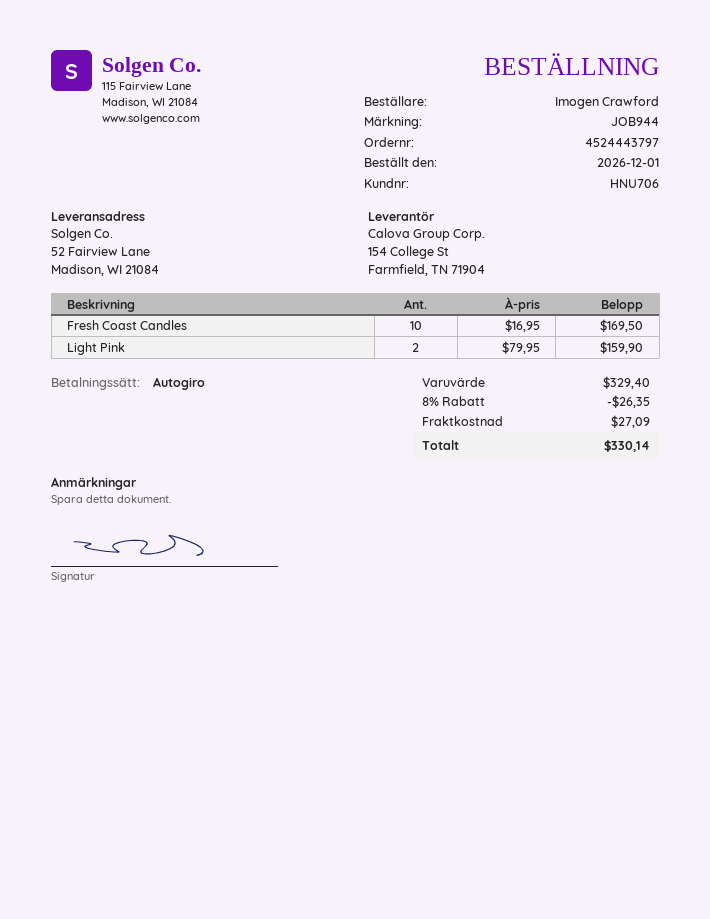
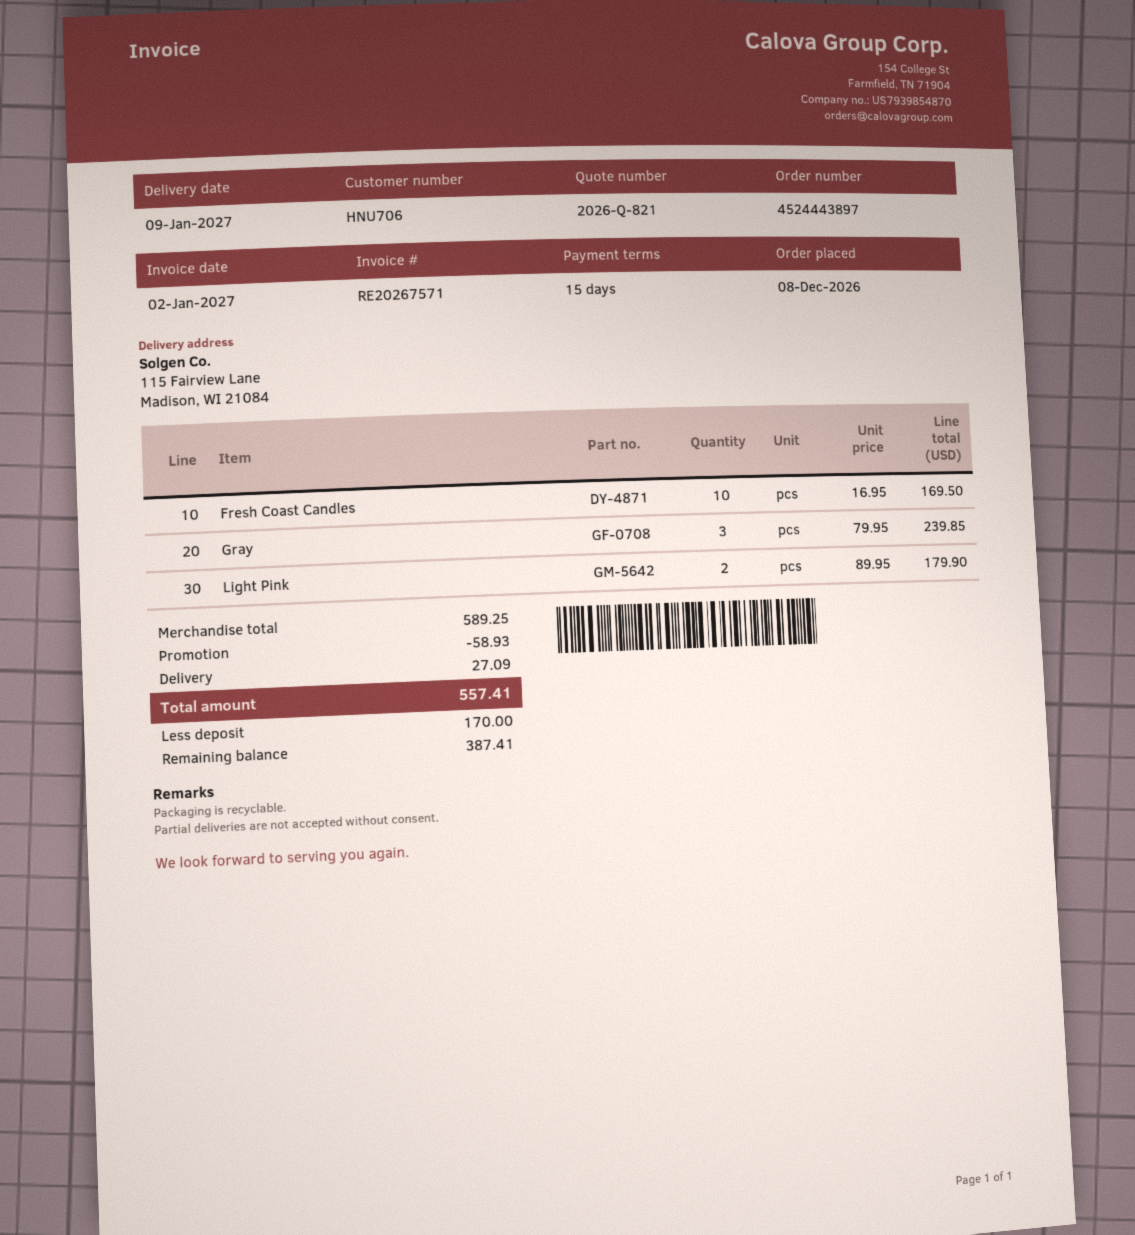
order number: 4524443797 -> 4524443897
order date: 2026-12-01 -> 2026-12-08
ship to: 52 Fairview Lane, Madison, WI 21084 -> 115 Fairview Lane, Madison, WI 21084
Light Pink: 2 x 79.95 = 159.90 -> 2 x 89.95 = 179.90
Gray: none -> 3 x 79.95 = 239.85
subtotal: 329.40 -> 589.25
discount: 26.35 -> 58.93
total: 330.14 -> 557.41

